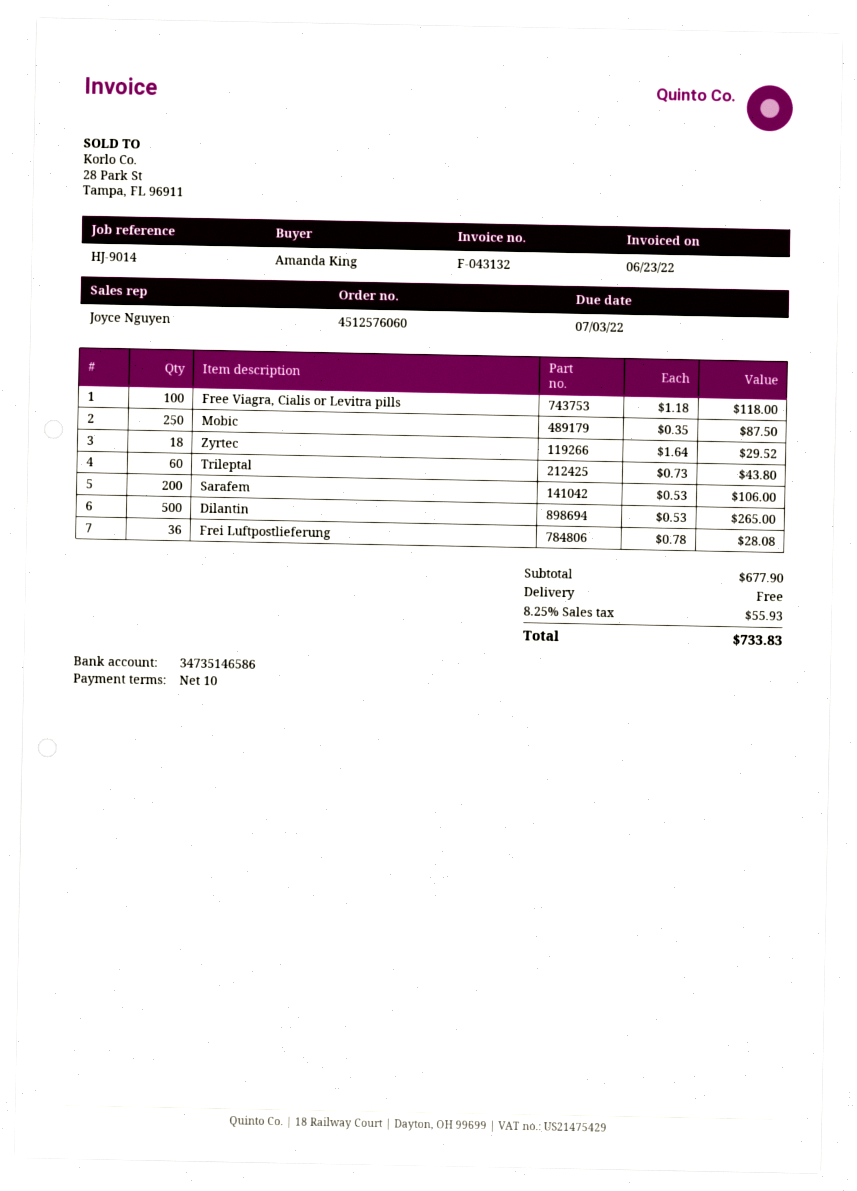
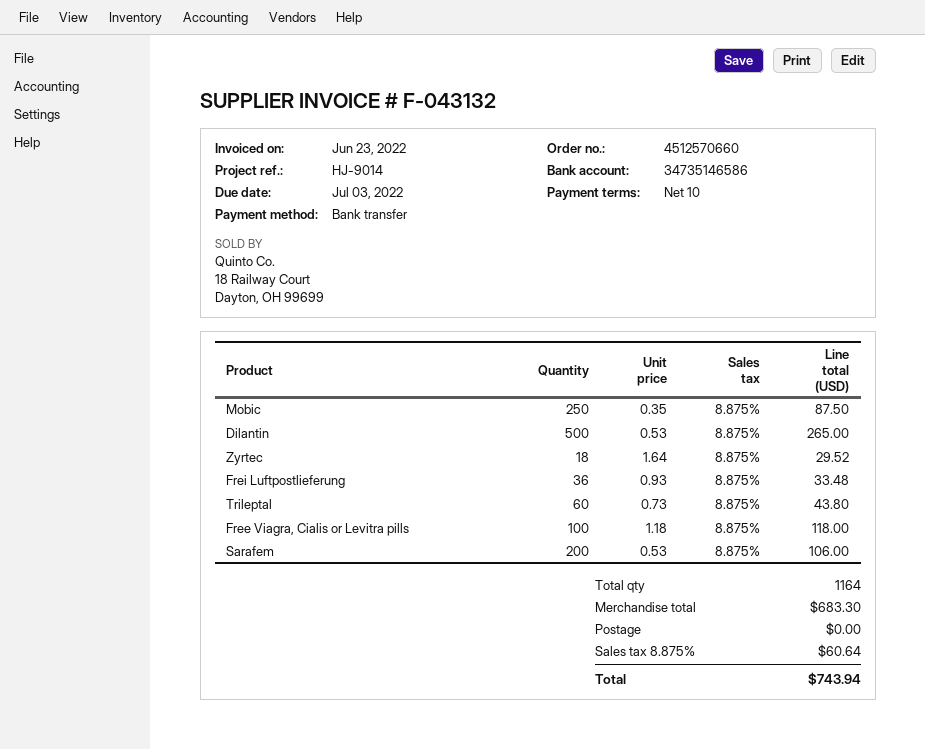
order number: 4512576060 -> 4512570660
Frei Luftpostlieferung: 36 x 0.78 = 28.08 -> 36 x 0.93 = 33.48
subtotal: 677.90 -> 683.30
tax: 8.25% = 55.93 -> 8.875% = 60.64
total: 733.83 -> 743.94

